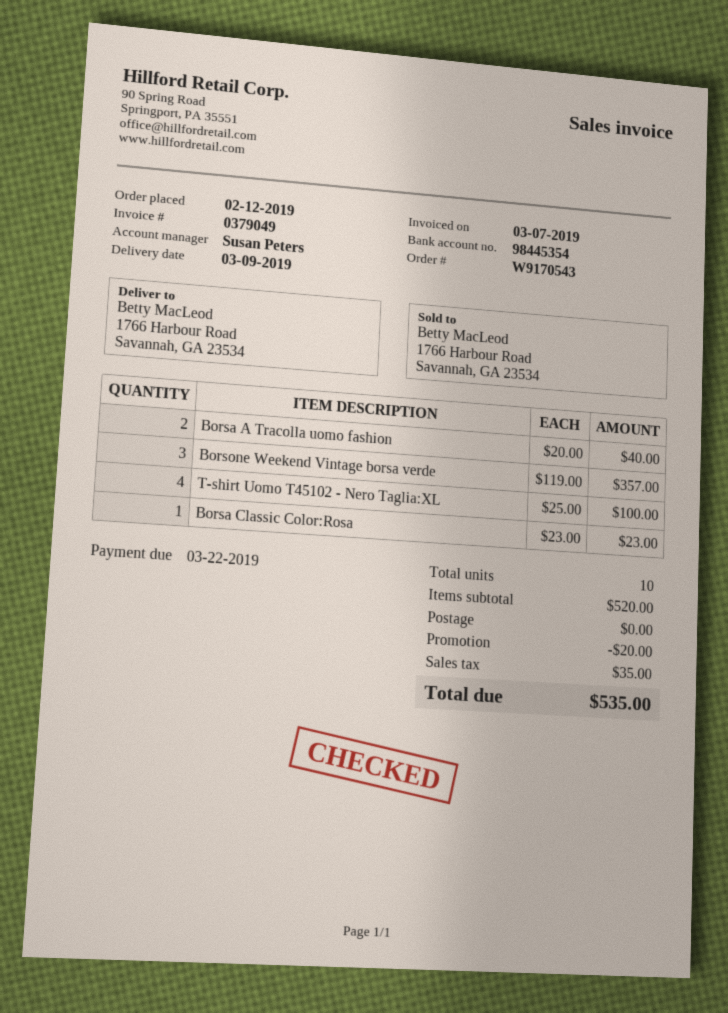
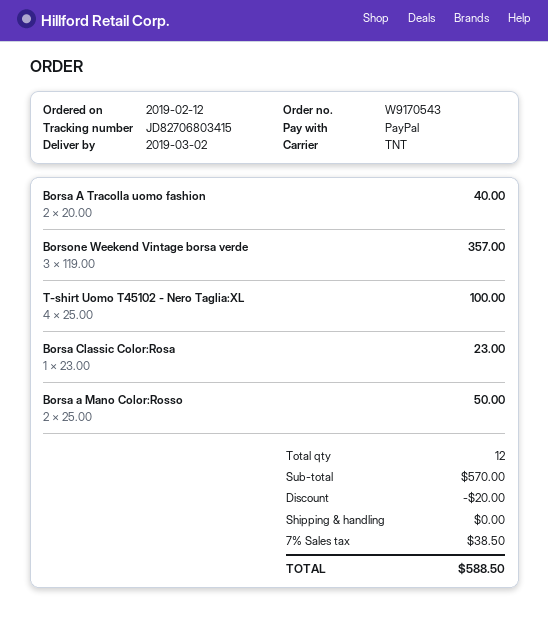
delivery date: 2019-03-09 -> 2019-03-02
Borsa a Mano Color:Rosso: none -> 2 x 25.00 = 50.00
total quantity: 10 -> 12
subtotal: 520.00 -> 570.00
tax: 35.00 -> 38.50
total: 535.00 -> 588.50

